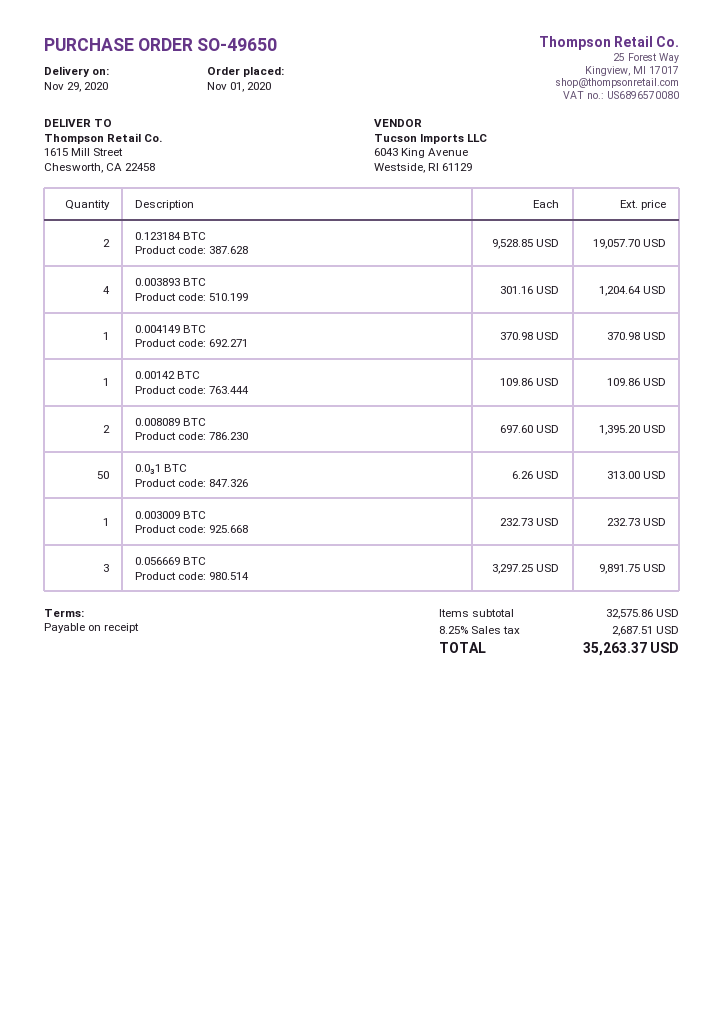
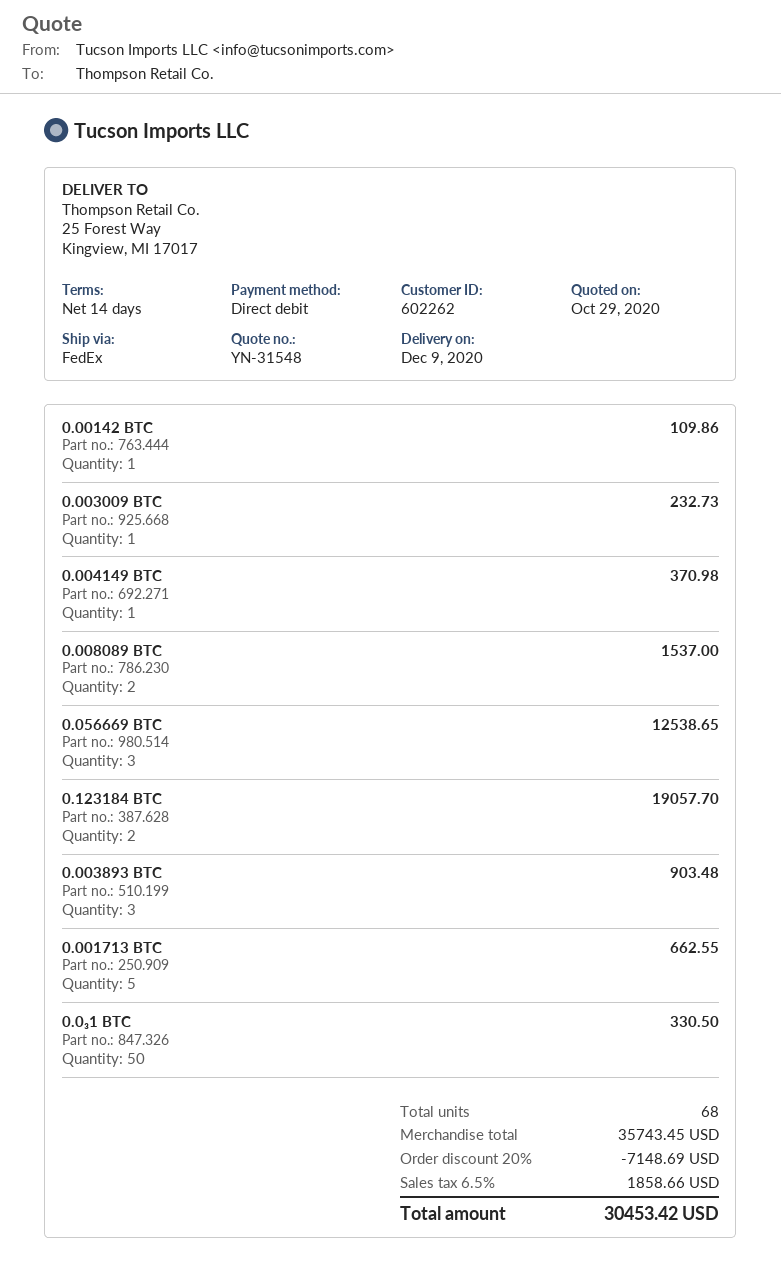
delivery date: 2020-11-29 -> 2020-12-09
payment terms: on receipt -> 14 days
ship to: 1615 Mill Street, Chesworth, CA 22458 -> 25 Forest Way, Kingview, MI 17017
0.003893 BTC: 4 for 1204.64 -> 3 for 903.48
0.008089 BTC: 2 for 1395.20 -> 2 for 1537.00
0.0₃1 BTC: 50 for 313.00 -> 50 for 330.50
0.056669 BTC: 3 for 9891.75 -> 3 for 12538.65
0.001713 BTC: none -> 5 for 662.55
subtotal: 32575.86 -> 35743.45
discount: none -> 20% = 7148.69
tax: 8.25% = 2687.51 -> 6.5% = 1858.66
total: 35263.37 -> 30453.42

